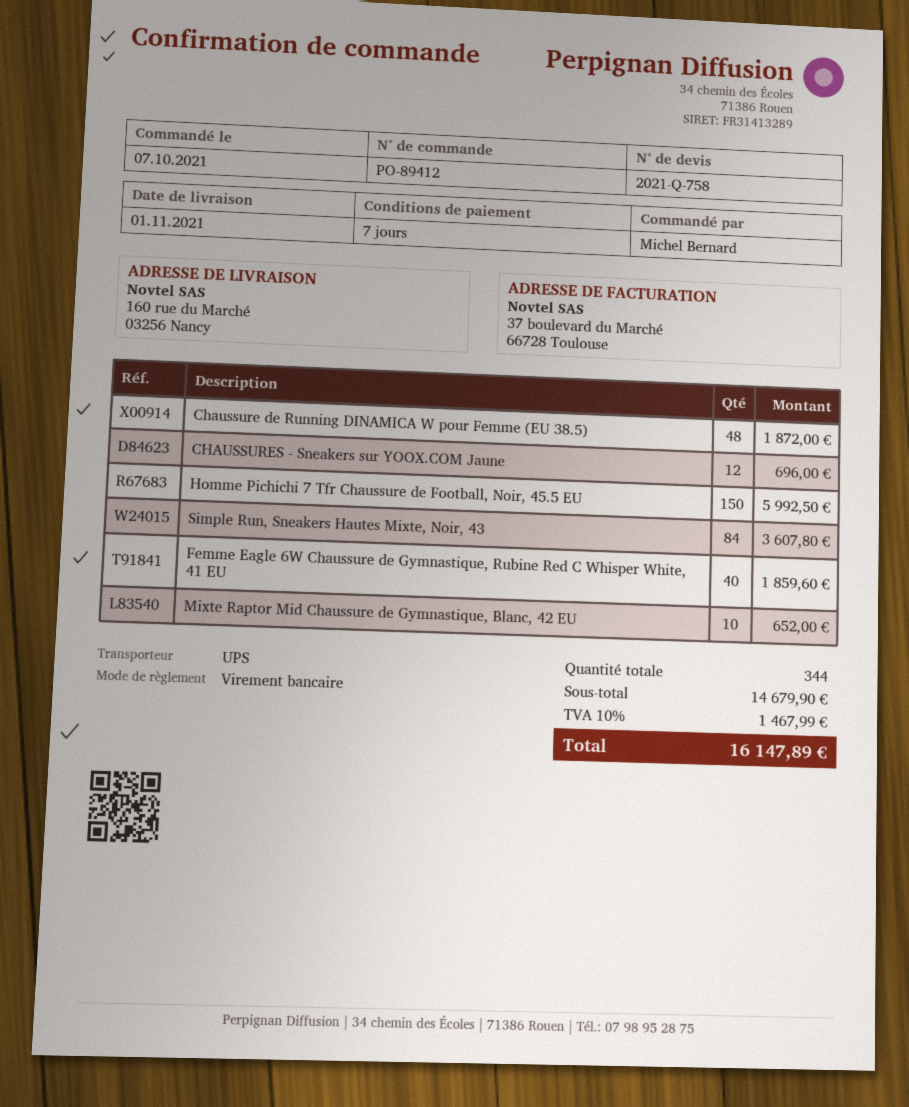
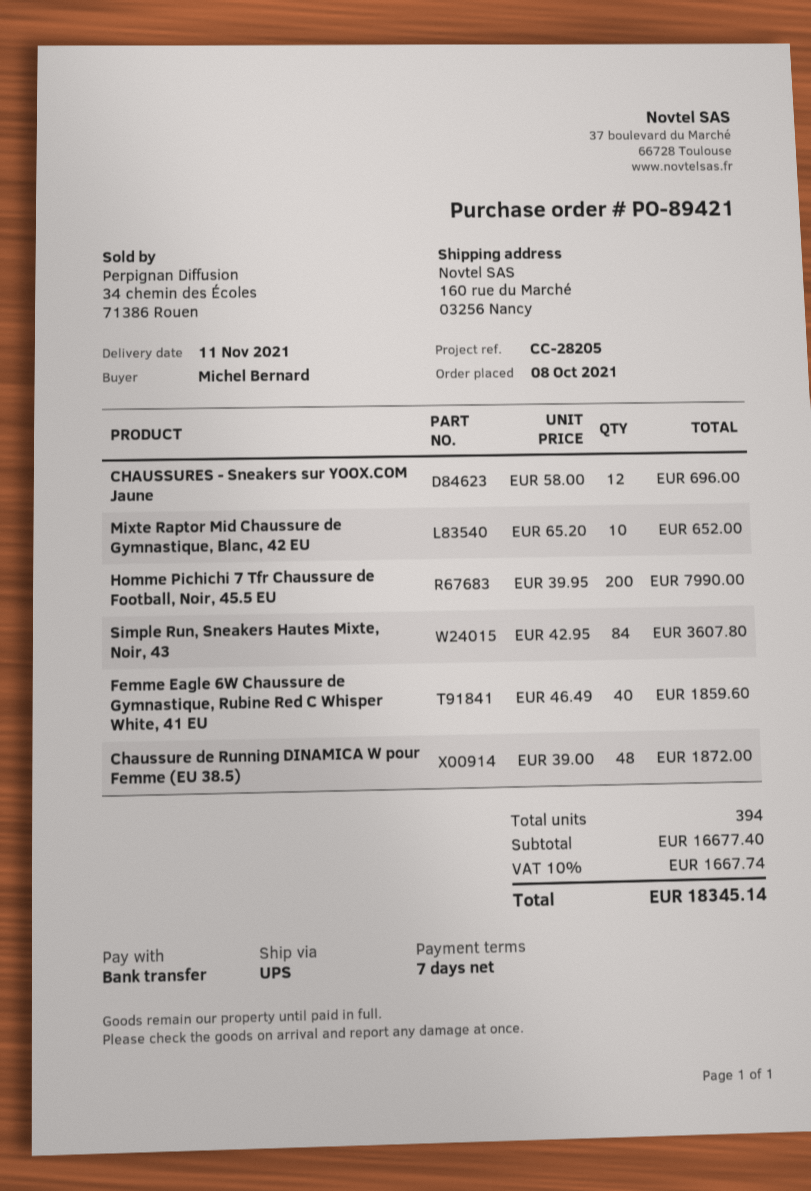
order number: PO-89412 -> PO-89421
order date: 2021-10-07 -> 2021-10-08
delivery date: 2021-11-01 -> 2021-11-11
Homme Pichichi 7 Tfr Chaussure de Football, Noir, 45.5 EU: 150 for 5992.50 -> 200 for 7990.00
total quantity: 344 -> 394
subtotal: 14679.90 -> 16677.40
tax: 10% = 1467.99 -> 10% = 1667.74
total: 16147.89 -> 18345.14

